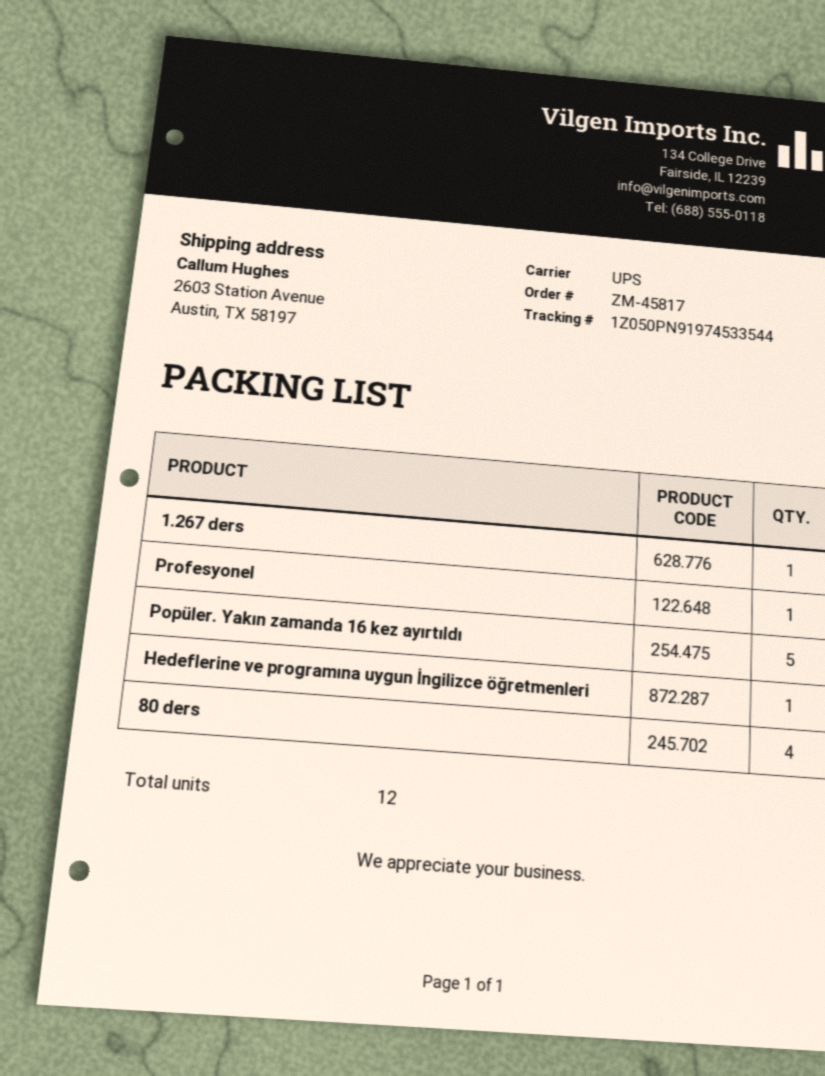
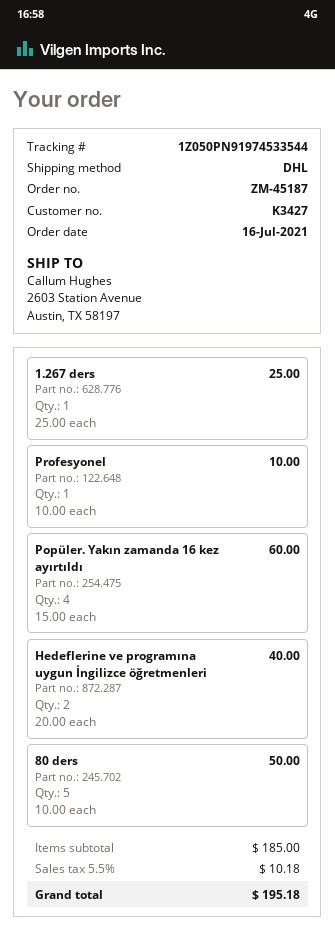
order number: ZM-45817 -> ZM-45187
shipping method: UPS -> DHL
Popüler. Yakın zamanda 16 kez ayırtıldı: 5 -> 4
Hedeflerine ve programına uygun İngilizce öğretmenleri: 1 -> 2
80 ders: 4 -> 5

